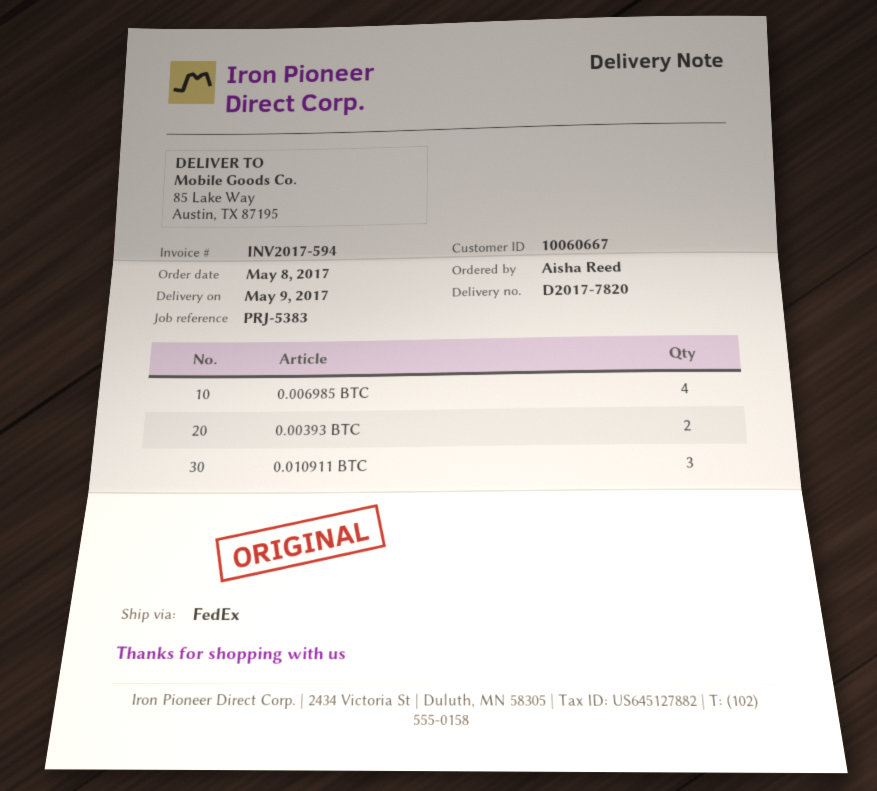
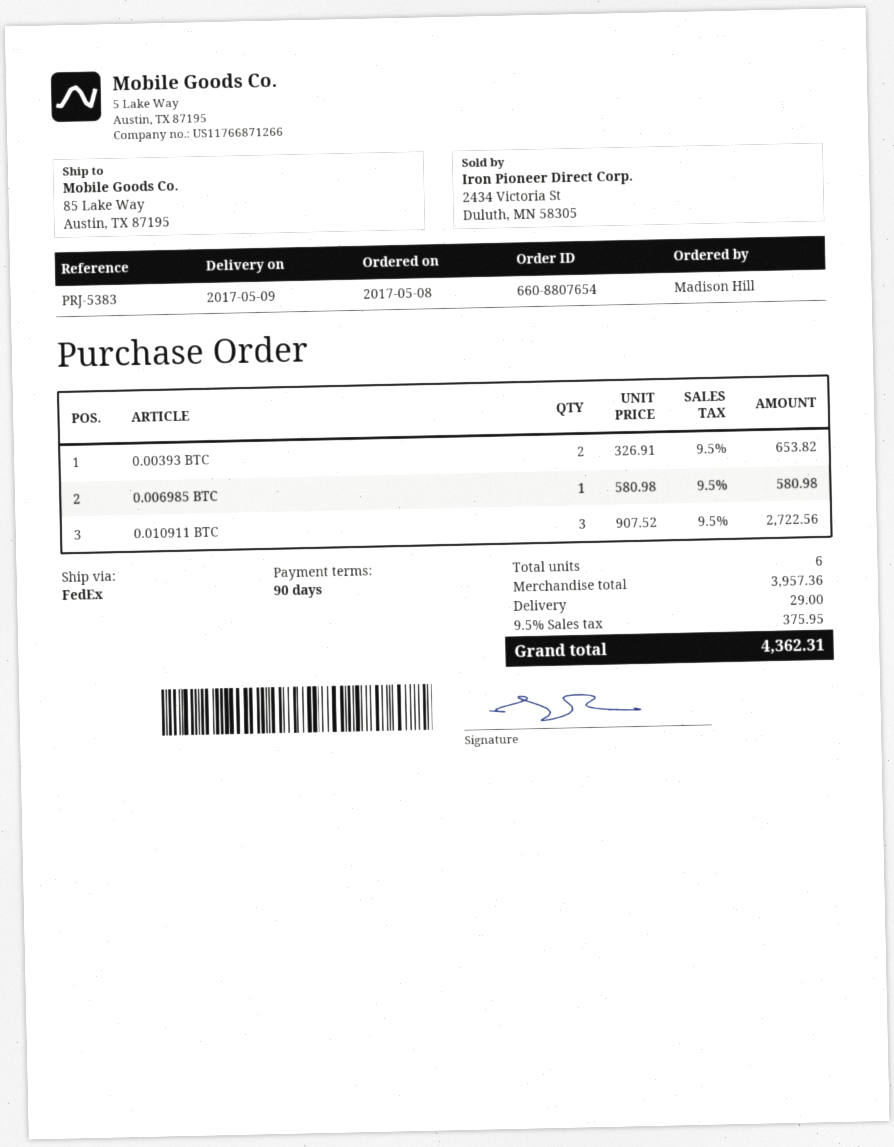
ordered by: Aisha Reed -> Madison Hill
0.006985 BTC: 4 -> 1

